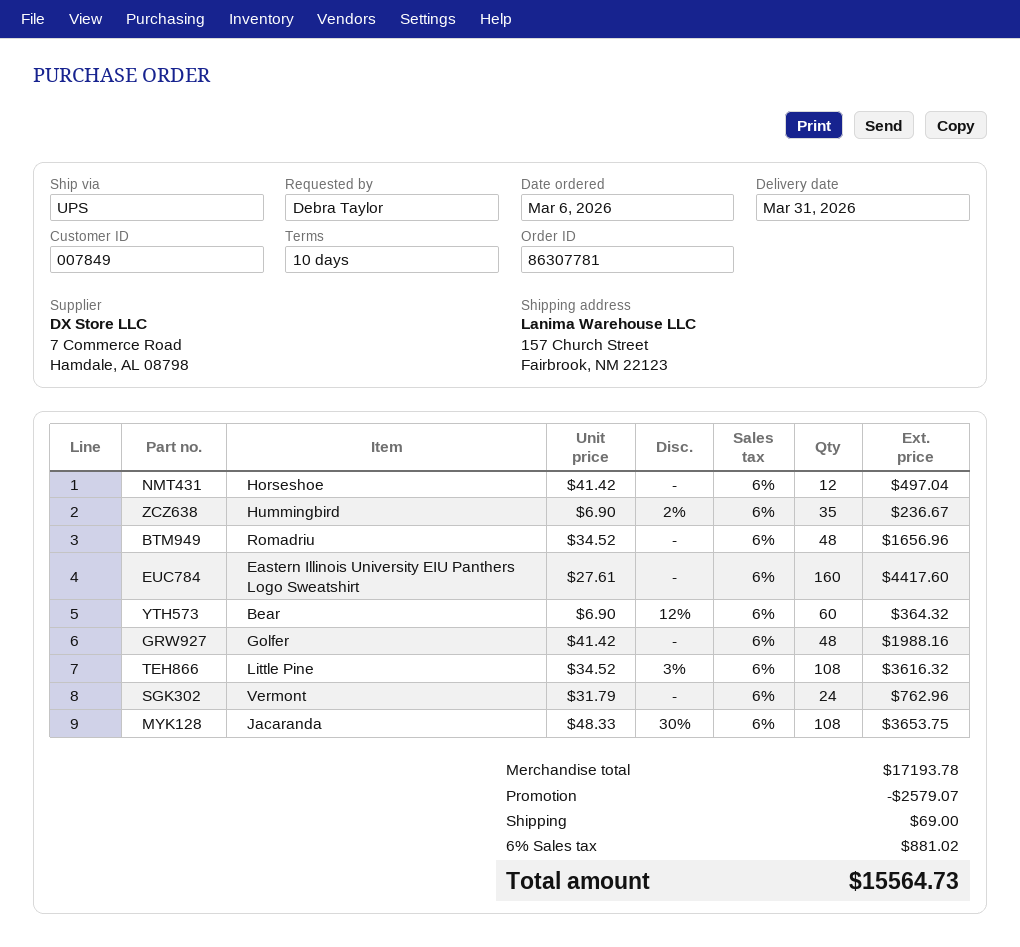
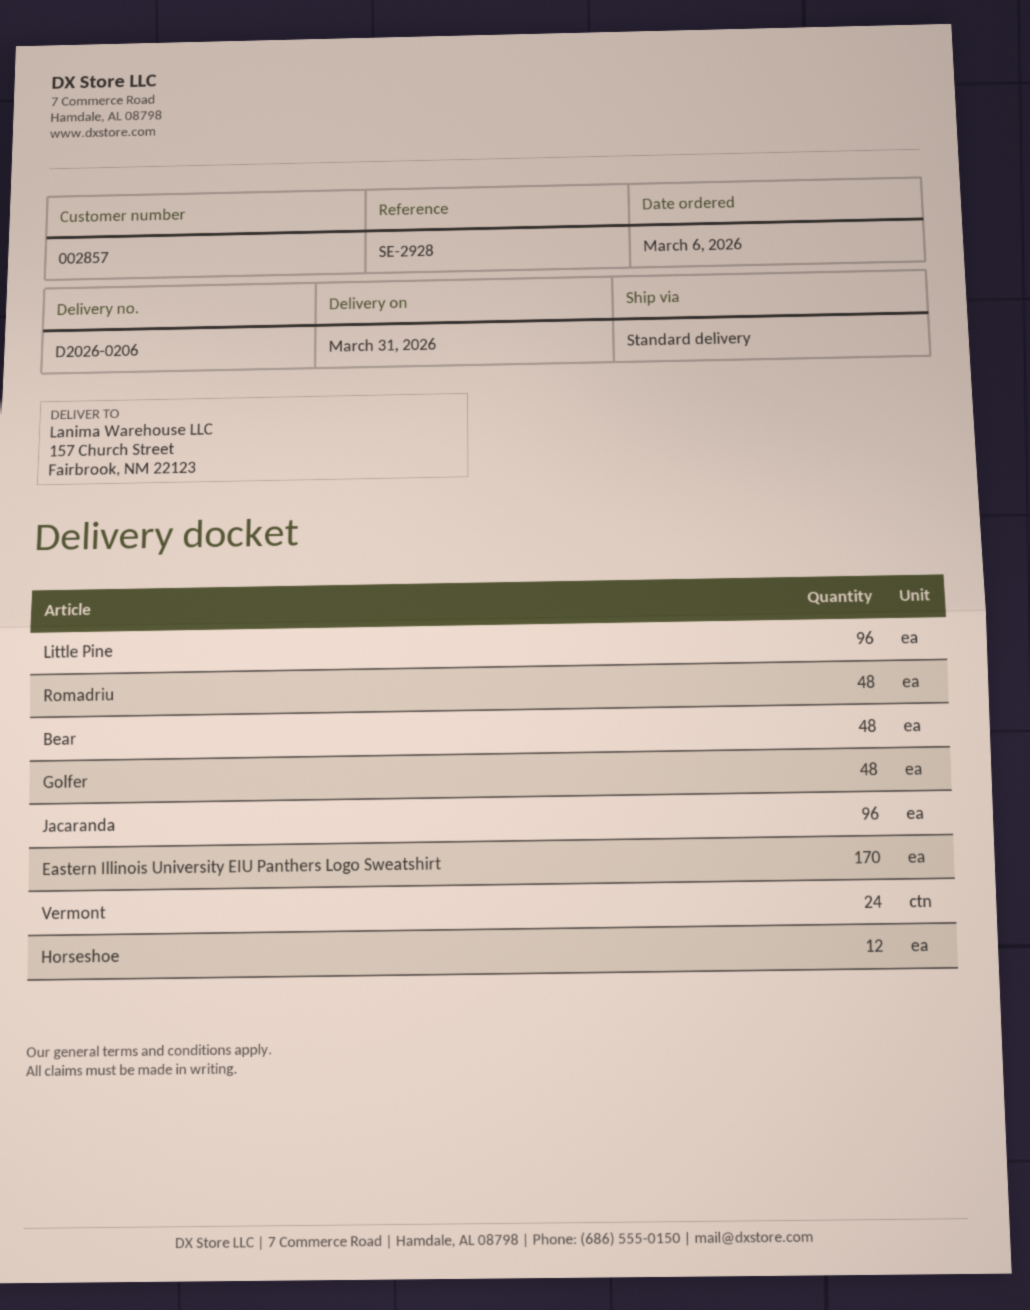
customer number: 007849 -> 002857
shipping method: UPS -> standard
Hummingbird: 35 -> none
Eastern Illinois University EIU Panthers Logo Sweatshirt: 160 -> 170
Bear: 60 -> 48
Little Pine: 108 -> 96
Jacaranda: 108 -> 96

